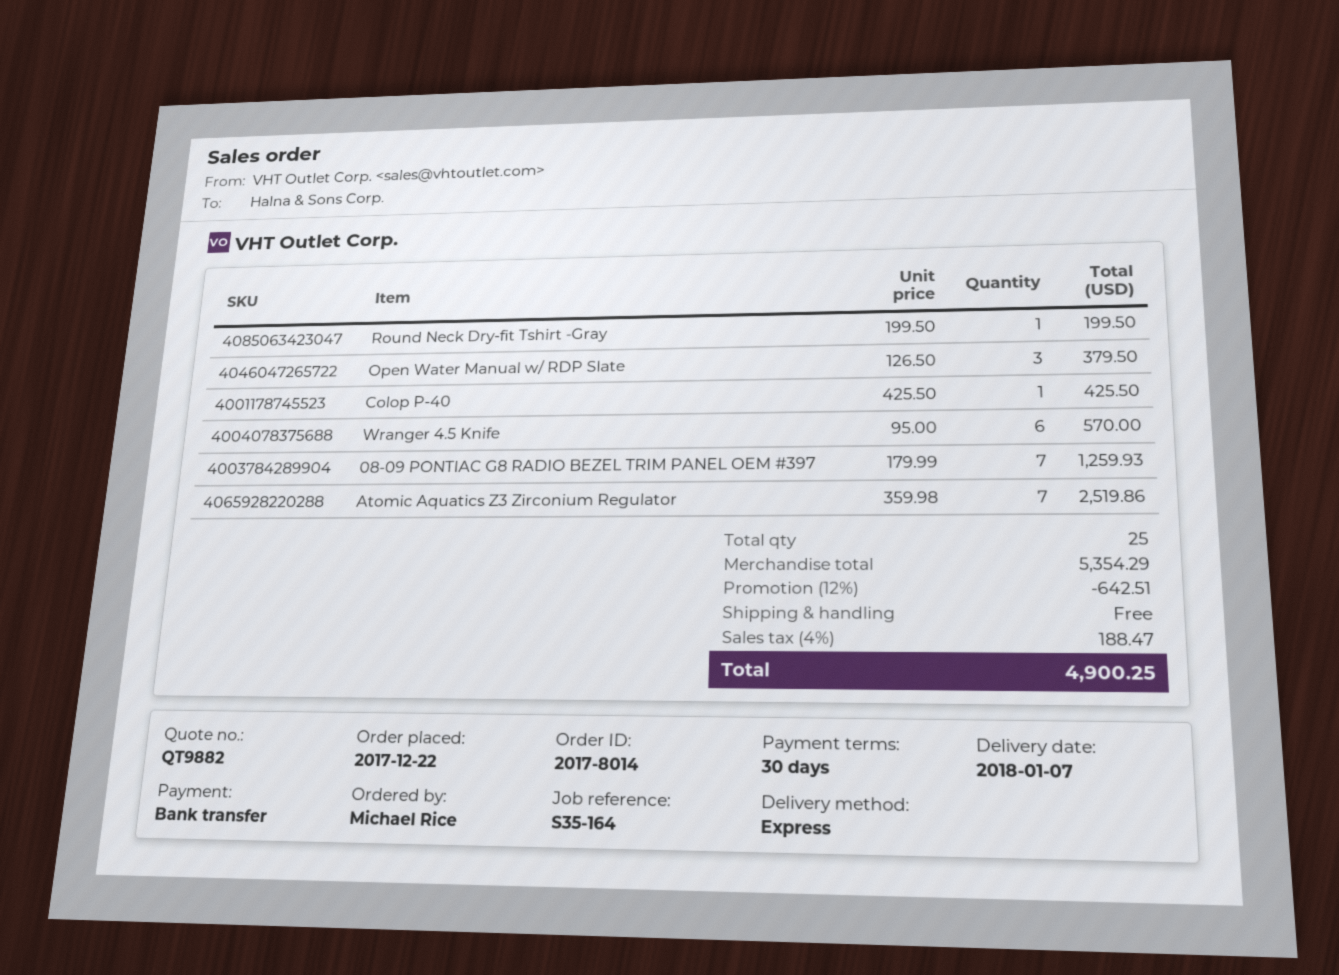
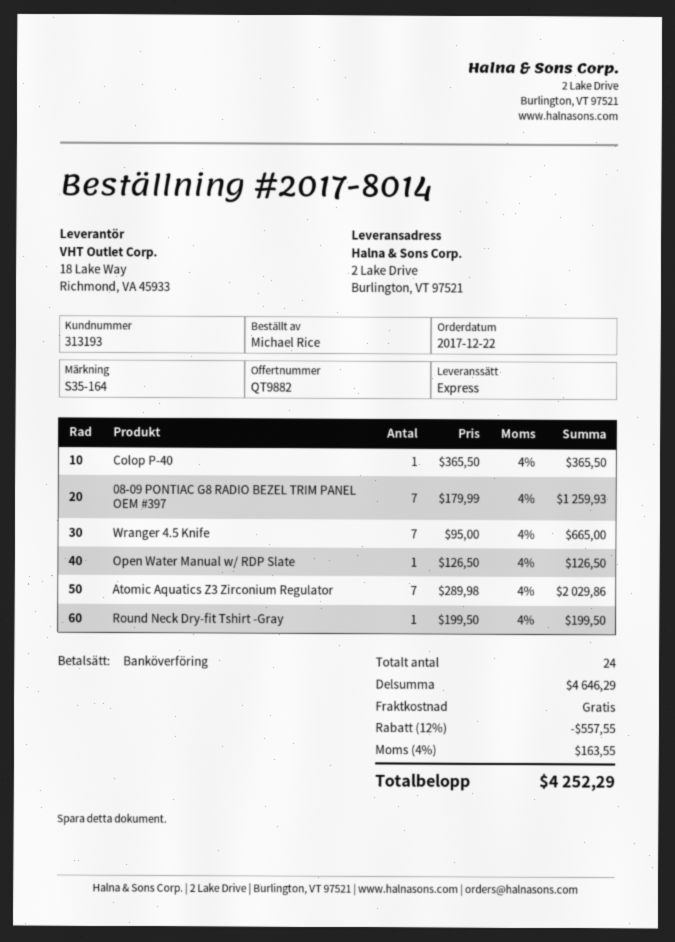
Open Water Manual w/ RDP Slate: 3 x 126.50 = 379.50 -> 1 x 126.50 = 126.50
Colop P-40: 1 x 425.50 = 425.50 -> 1 x 365.50 = 365.50
Wranger 4.5 Knife: 6 x 95.00 = 570.00 -> 7 x 95.00 = 665.00
Atomic Aquatics Z3 Zirconium Regulator: 7 x 359.98 = 2519.86 -> 7 x 289.98 = 2029.86
total quantity: 25 -> 24
subtotal: 5354.29 -> 4646.29
discount: 12% = 642.51 -> 12% = 557.55
tax: 4% = 188.47 -> 4% = 163.55
total: 4900.25 -> 4252.29

